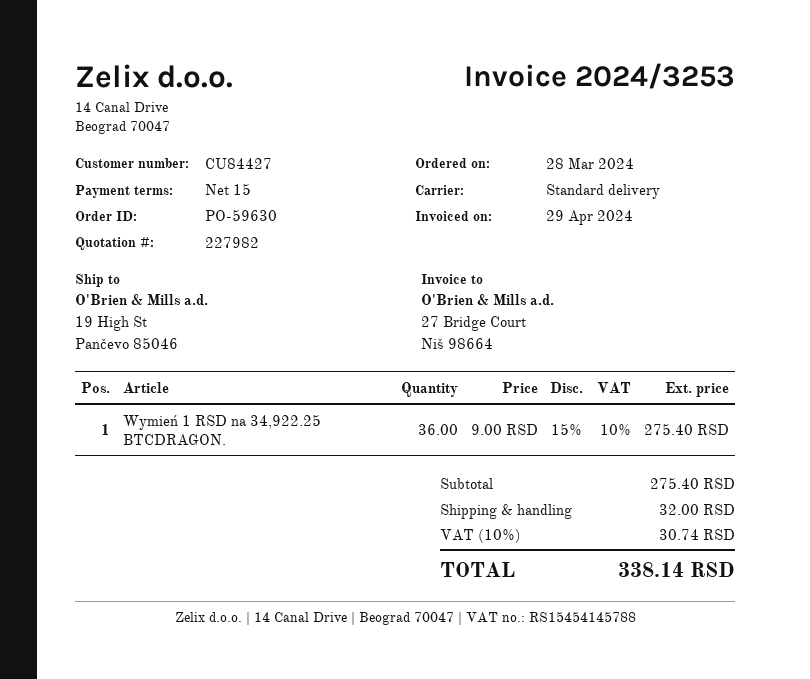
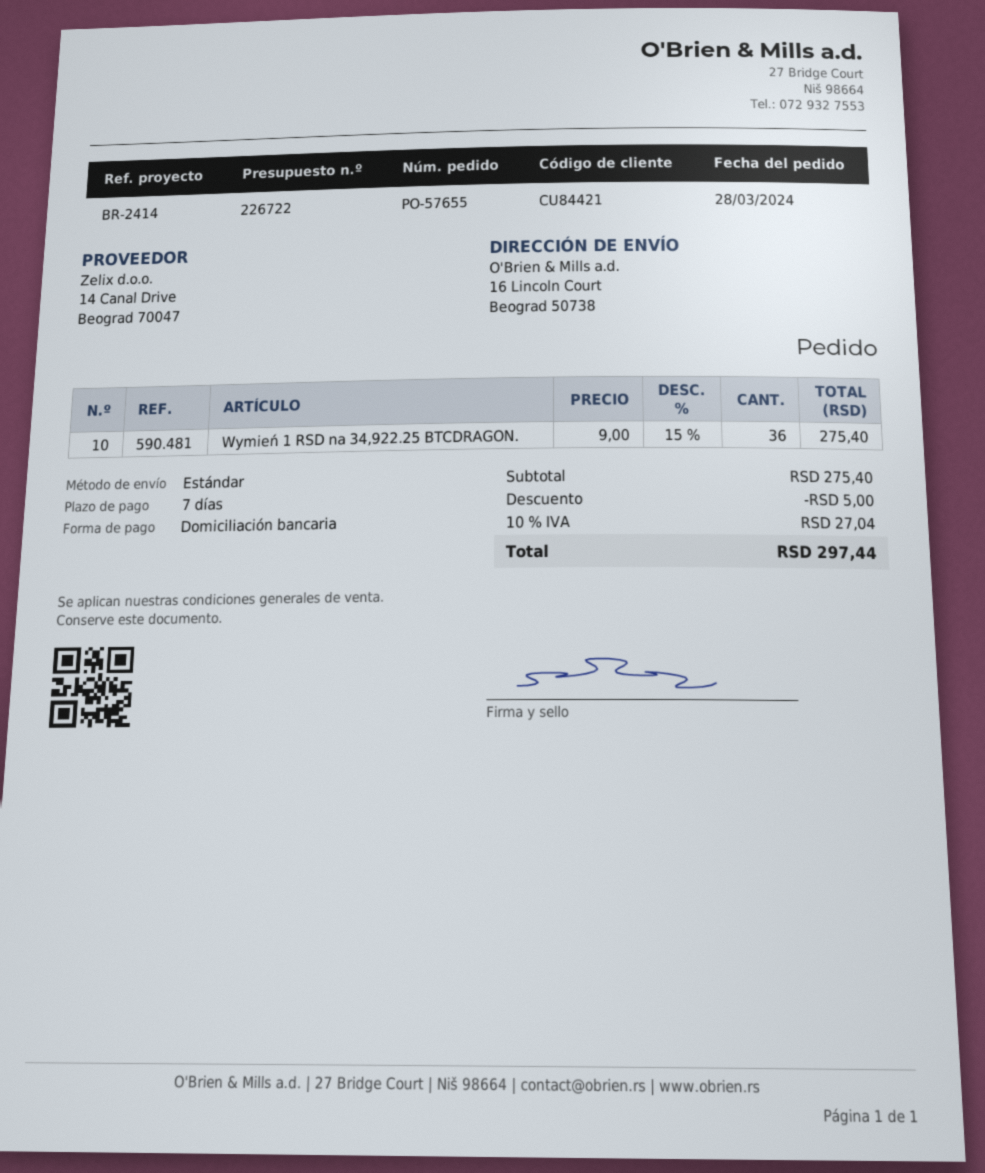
quote number: 227982 -> 226722
order number: PO-59630 -> PO-57655
payment terms: 15 days -> 7 days
customer number: CU84427 -> CU84421
ship to: 19 High St, Pančevo 85046 -> 16 Lincoln Court, Beograd 50738
discount: none -> 5.00
shipping: 32.00 -> none
tax: 10% = 30.74 -> 10% = 27.04
total: 338.14 -> 297.44

